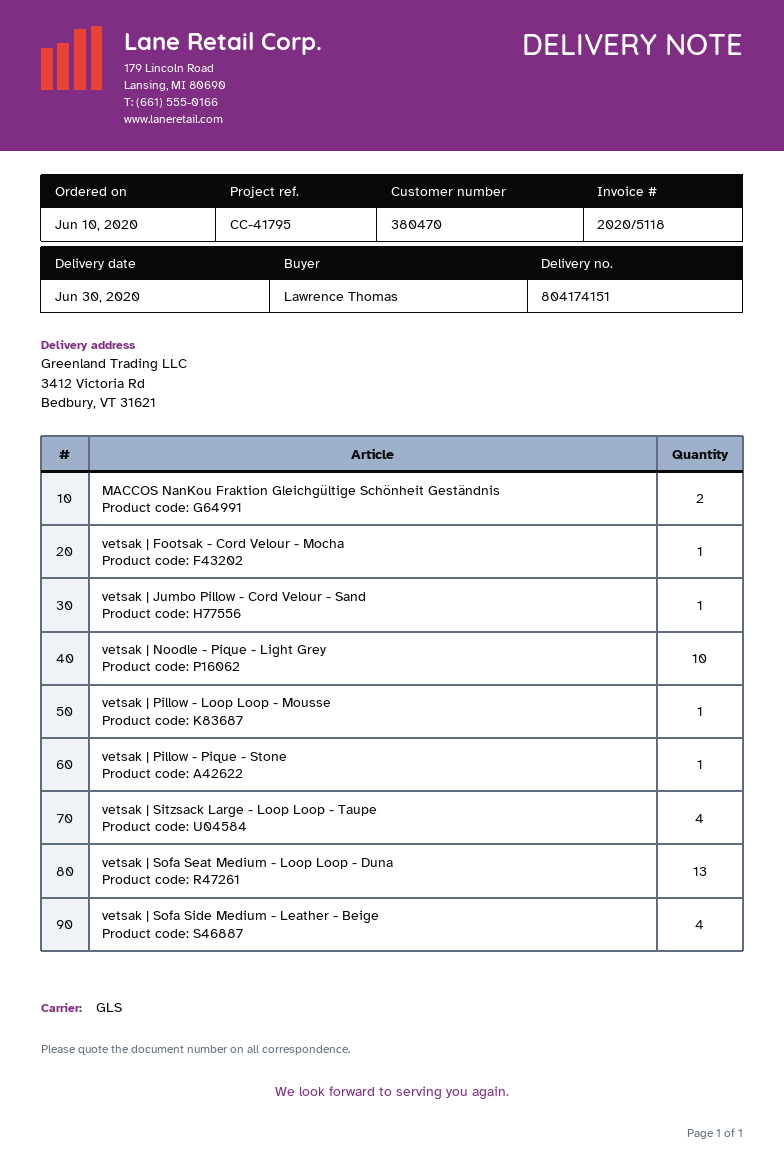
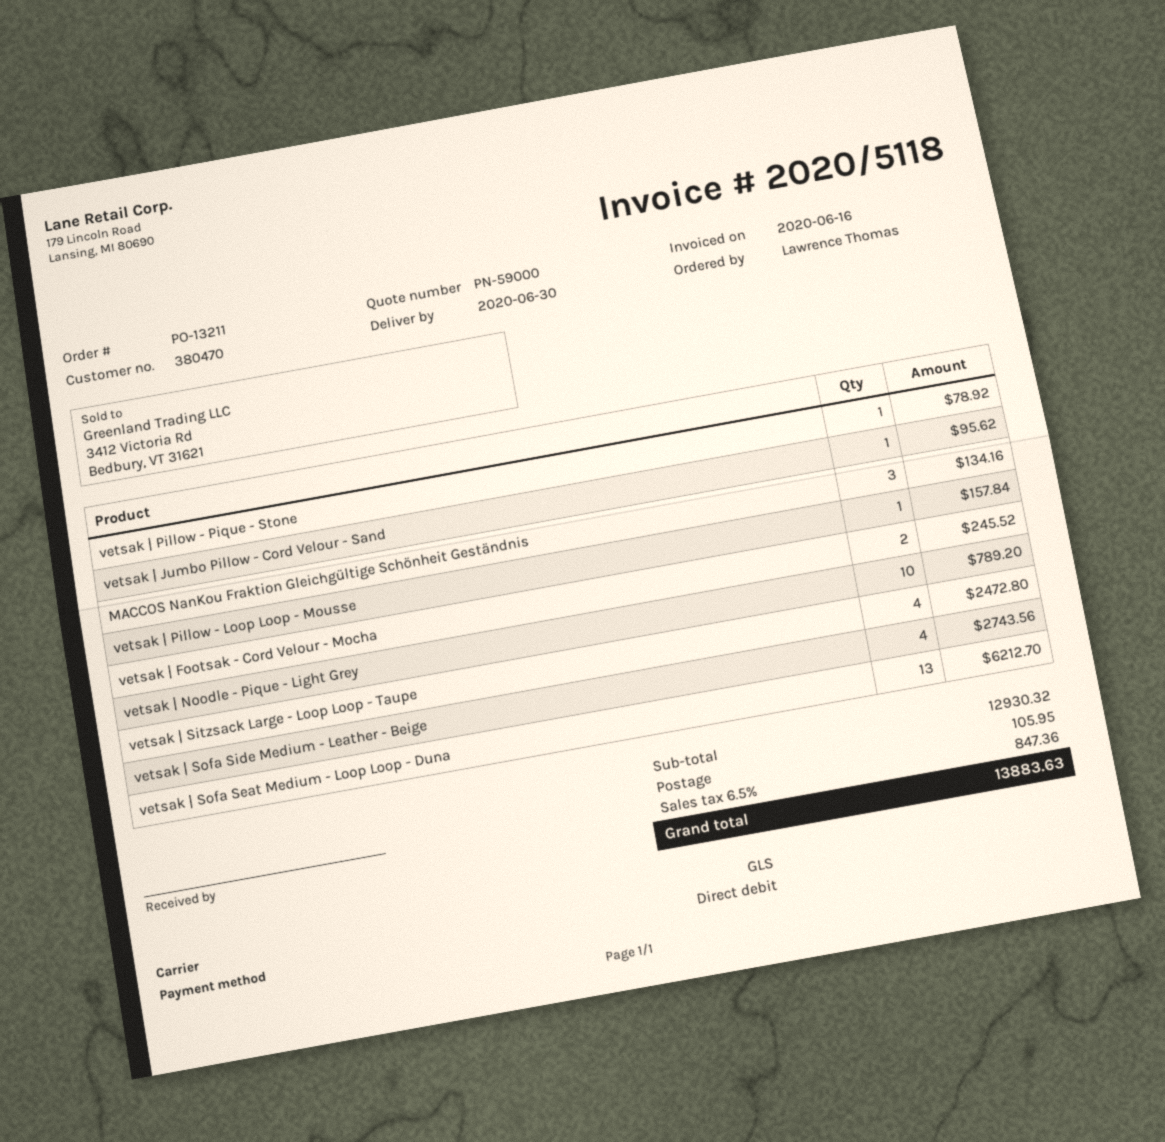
MACCOS NanKou Fraktion Gleichgültige Schönheit Geständnis: 2 -> 3
vetsak | Footsak - Cord Velour - Mocha: 1 -> 2

